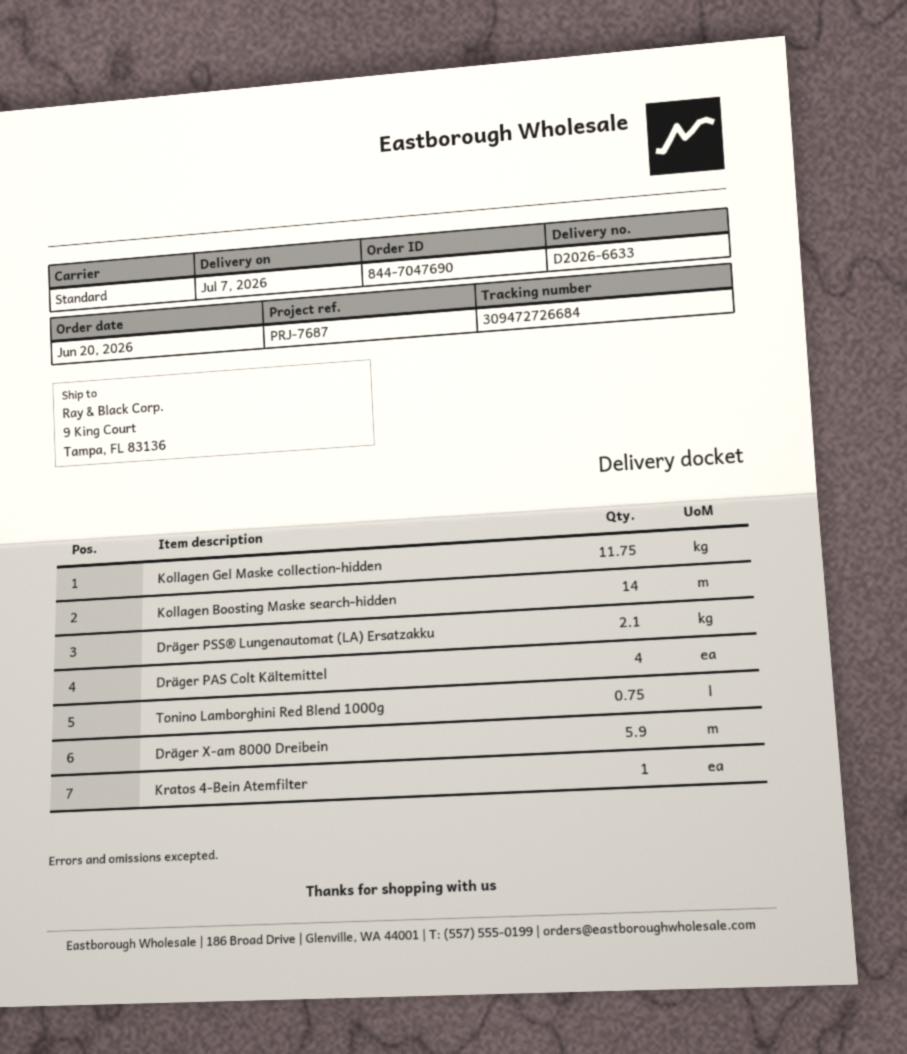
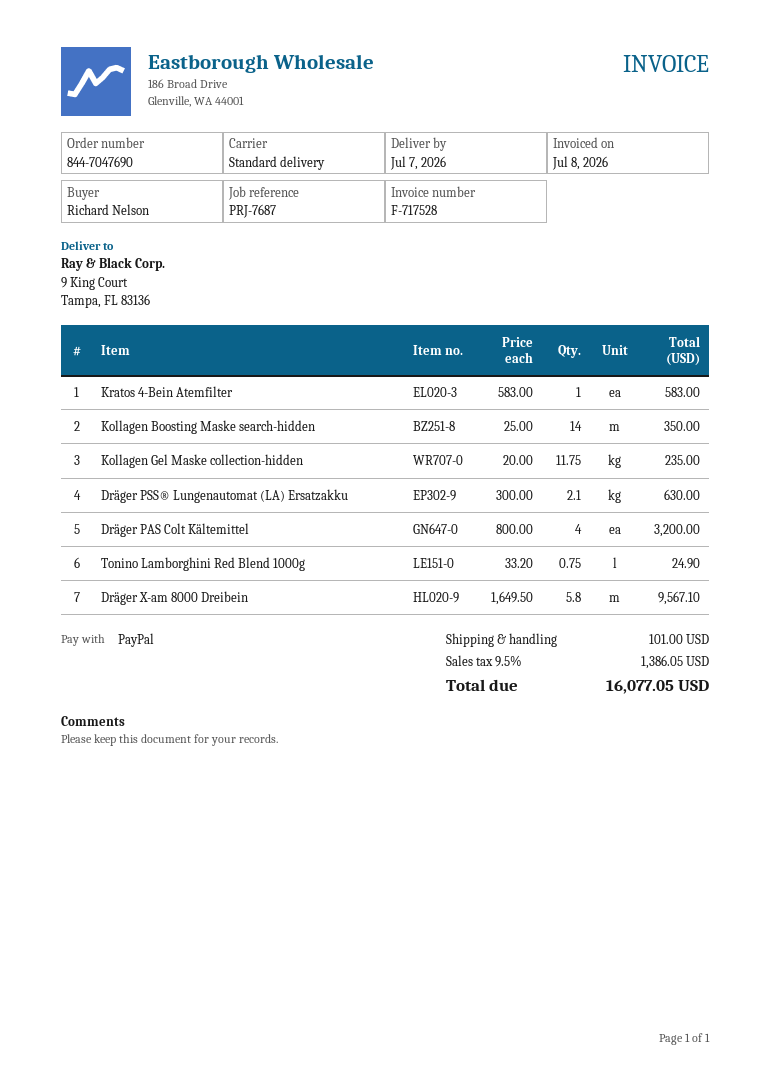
Dräger X-am 8000 Dreibein: 5.9 -> 5.8

